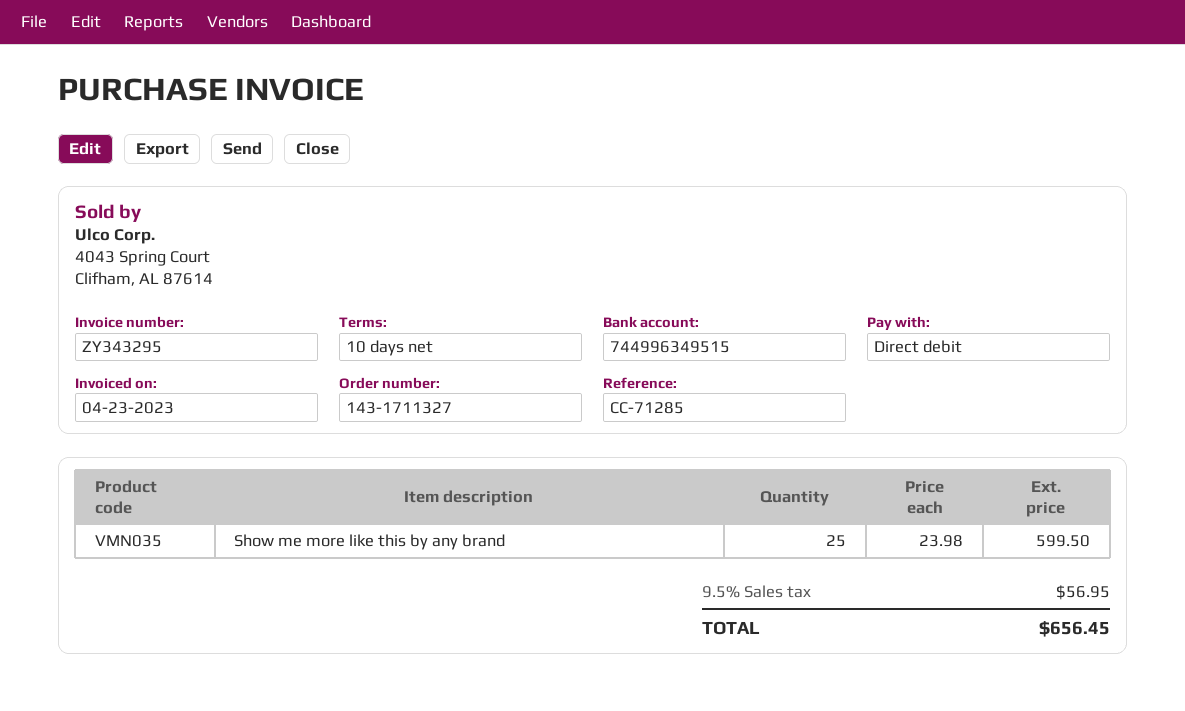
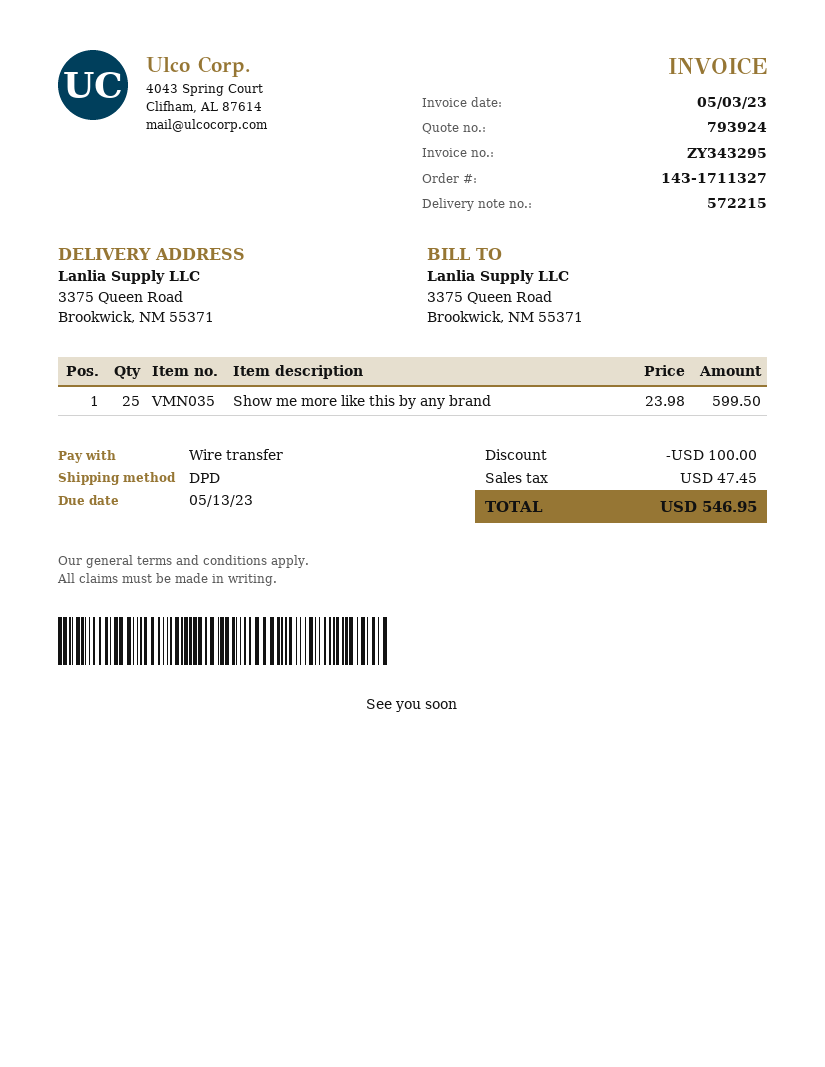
invoice date: 2023-04-23 -> 2023-05-03
payment method: direct debit -> bank transfer
discount: none -> 100.00
tax: 56.95 -> 47.45
total: 656.45 -> 546.95

